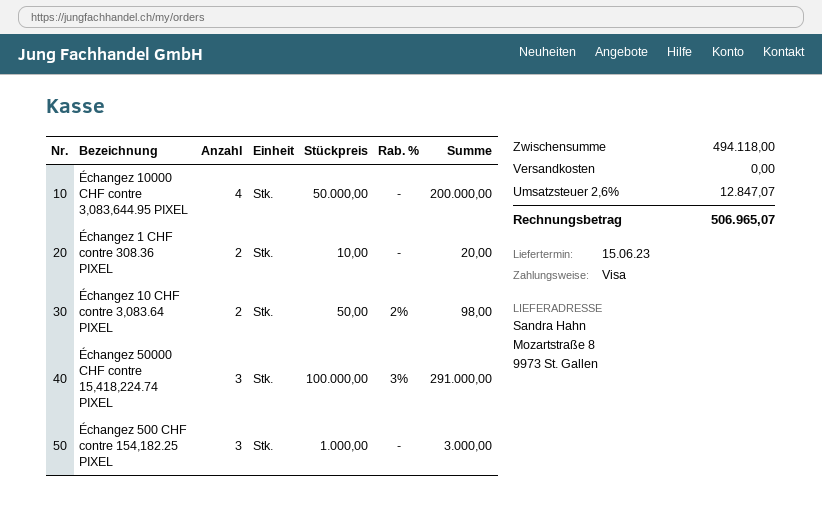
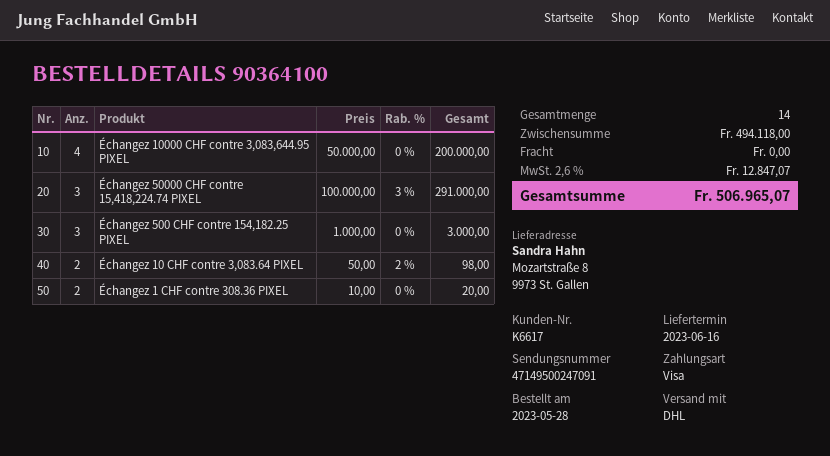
delivery date: 2023-06-15 -> 2023-06-16

